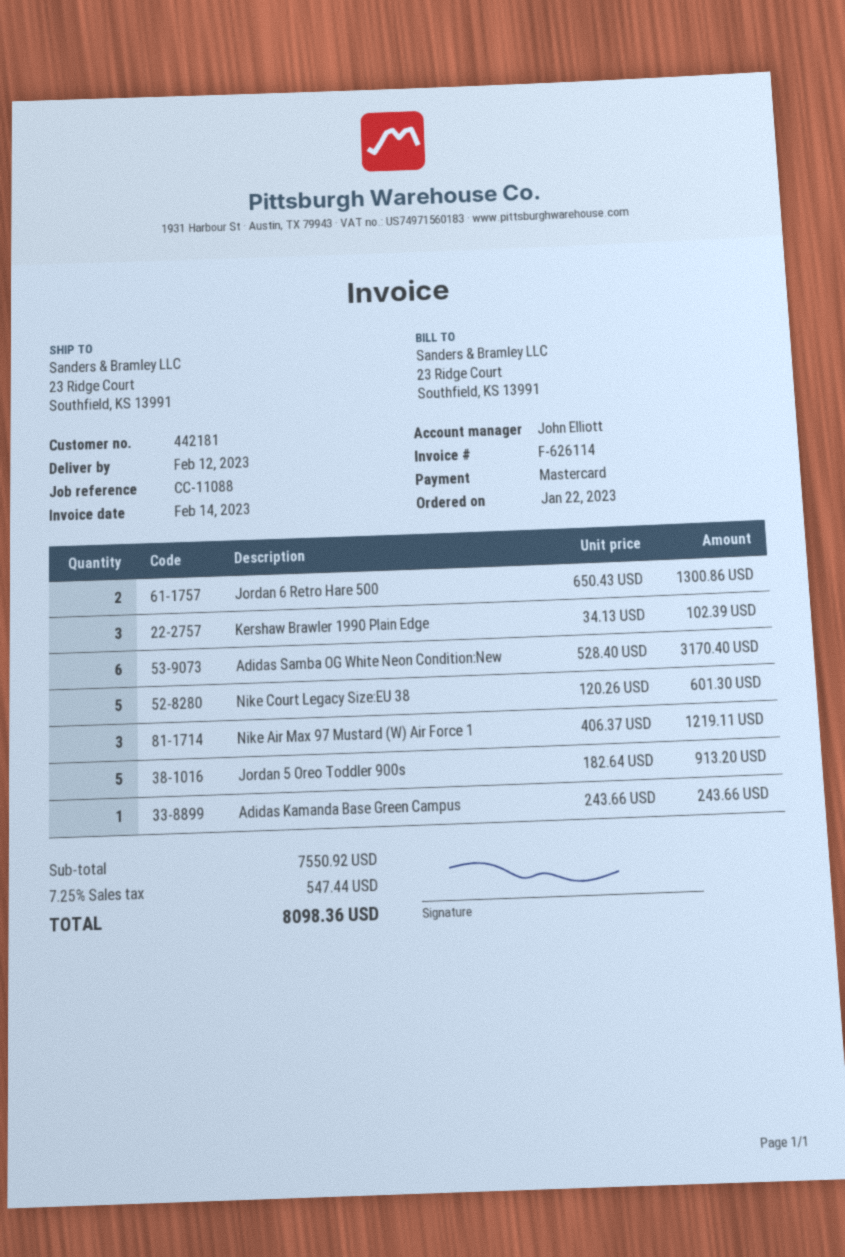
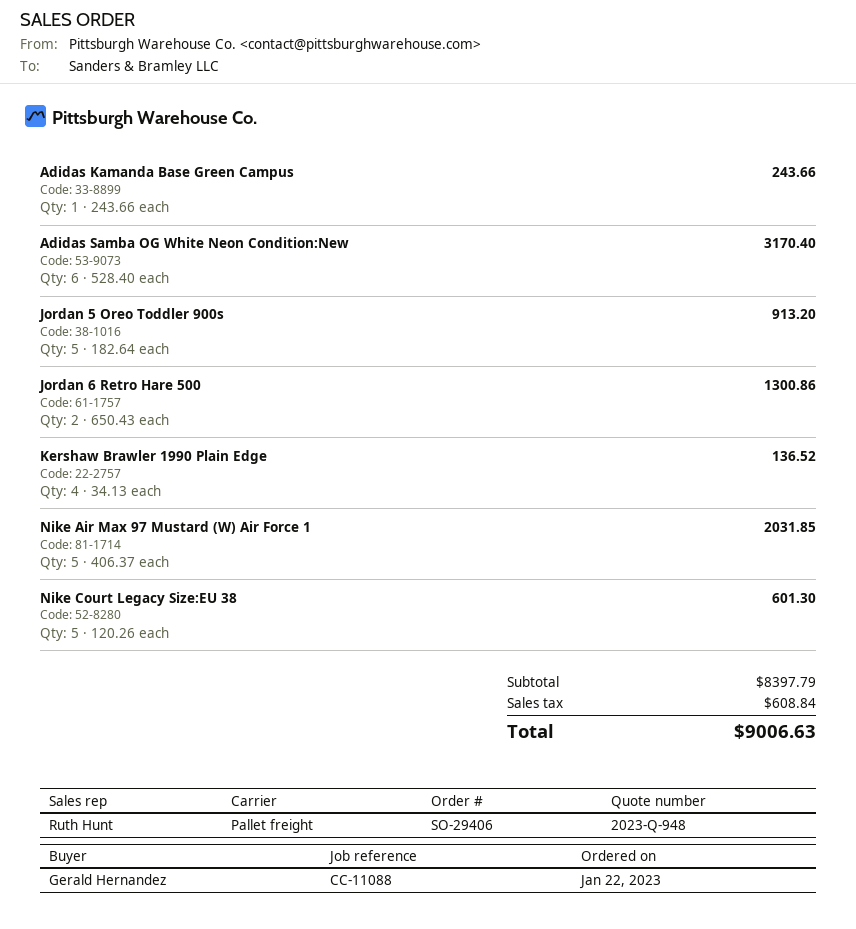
sales rep: John Elliott -> Ruth Hunt
Kershaw Brawler 1990 Plain Edge: 3 x 34.13 = 102.39 -> 4 x 34.13 = 136.52
Nike Air Max 97 Mustard (W) Air Force 1: 3 x 406.37 = 1219.11 -> 5 x 406.37 = 2031.85
subtotal: 7550.92 -> 8397.79
tax: 547.44 -> 608.84
total: 8098.36 -> 9006.63

